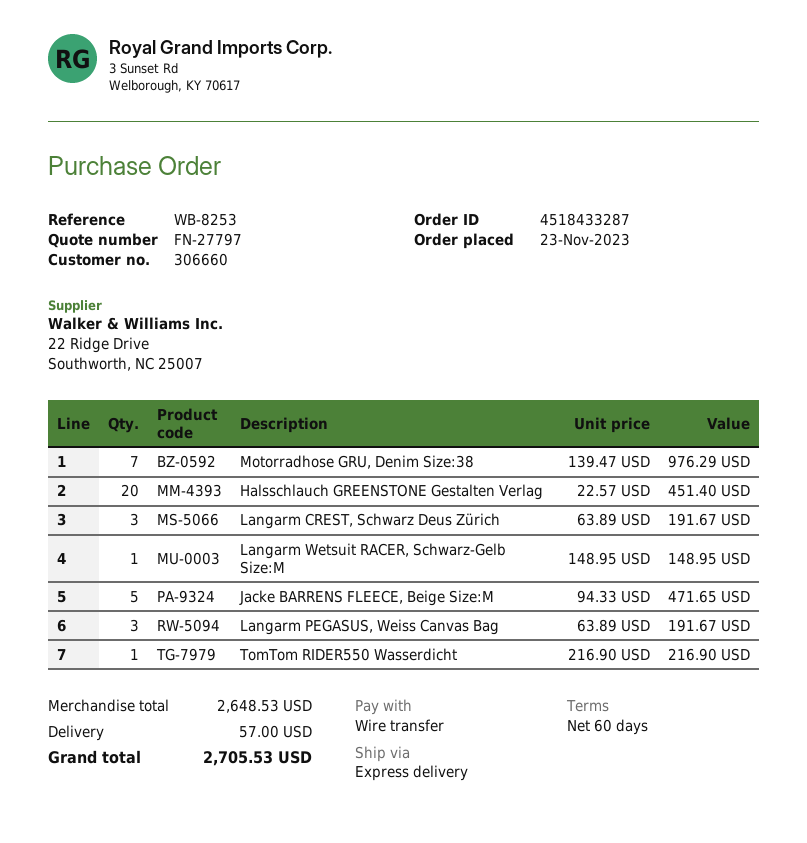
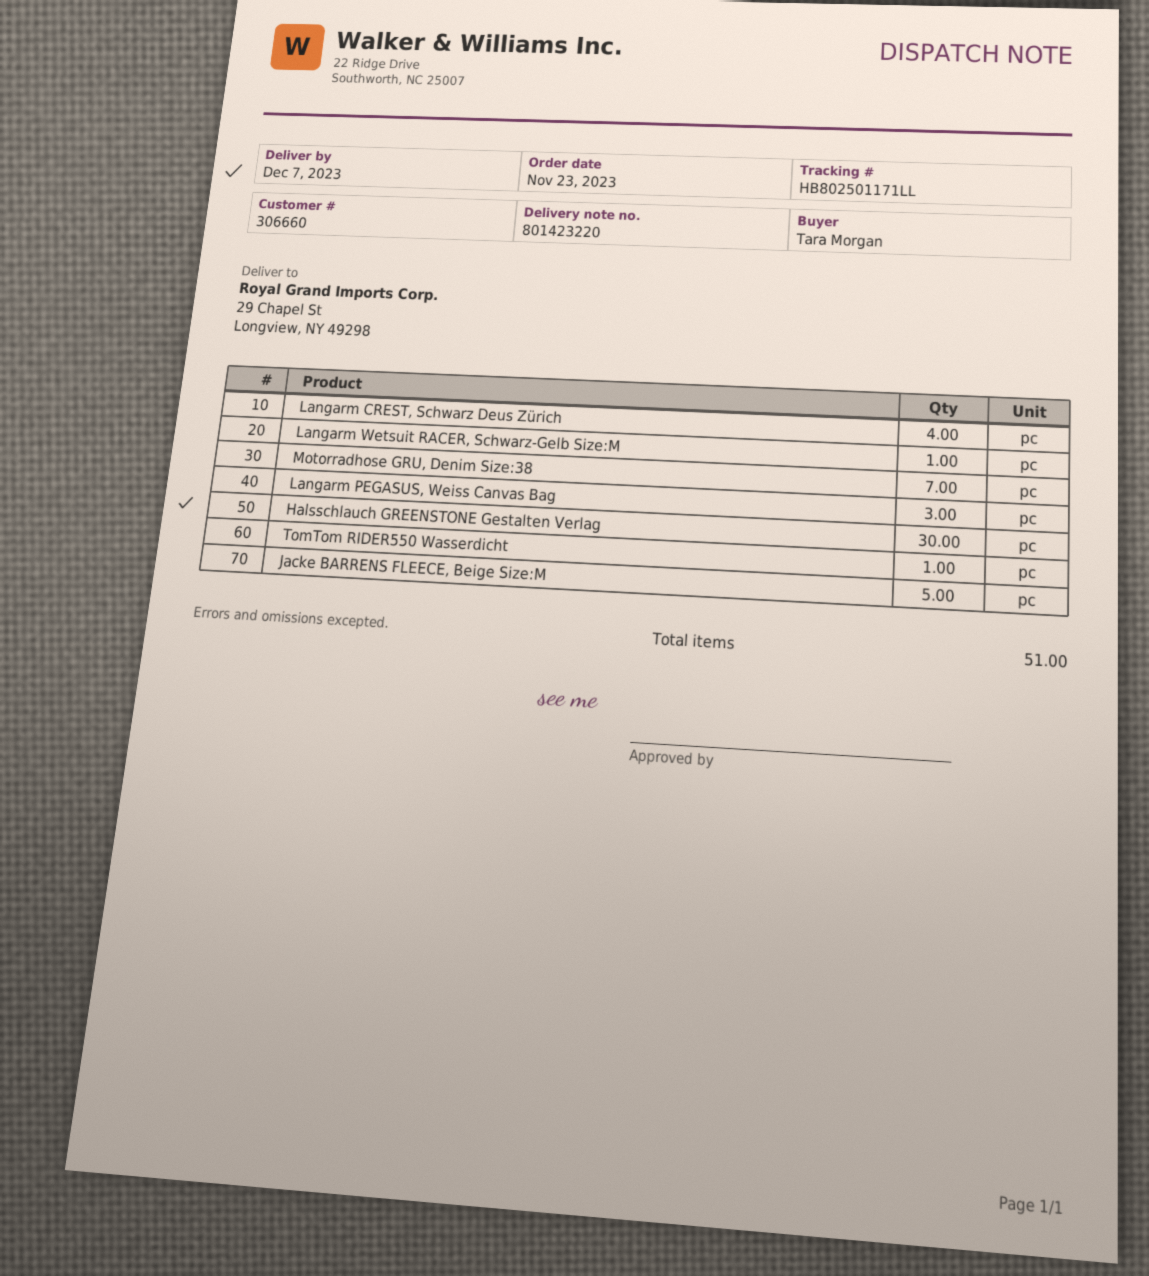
Halsschlauch GREENSTONE Gestalten Verlag: 20 -> 30
Langarm CREST, Schwarz Deus Zürich: 3 -> 4

